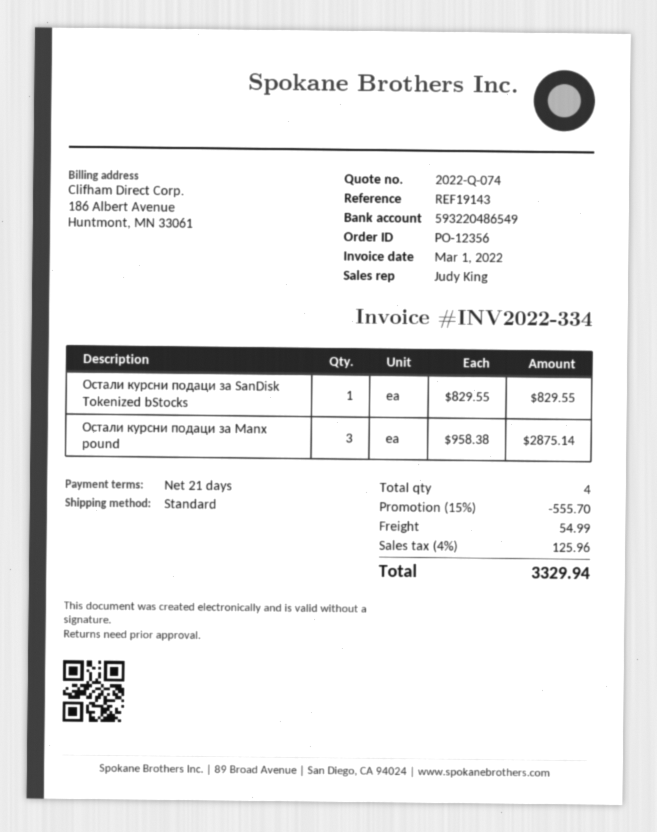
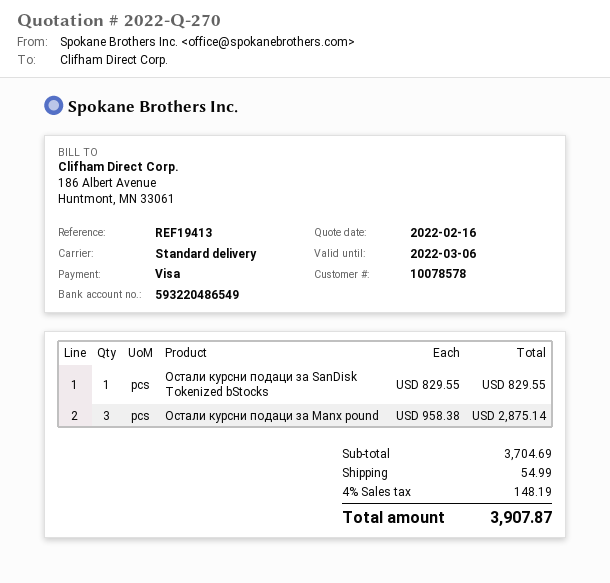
quote number: 2022-Q-074 -> 2022-Q-270
reference: REF19143 -> REF19413
discount: 15% = 555.70 -> none
tax: 4% = 125.96 -> 4% = 148.19
total: 3329.94 -> 3907.87

